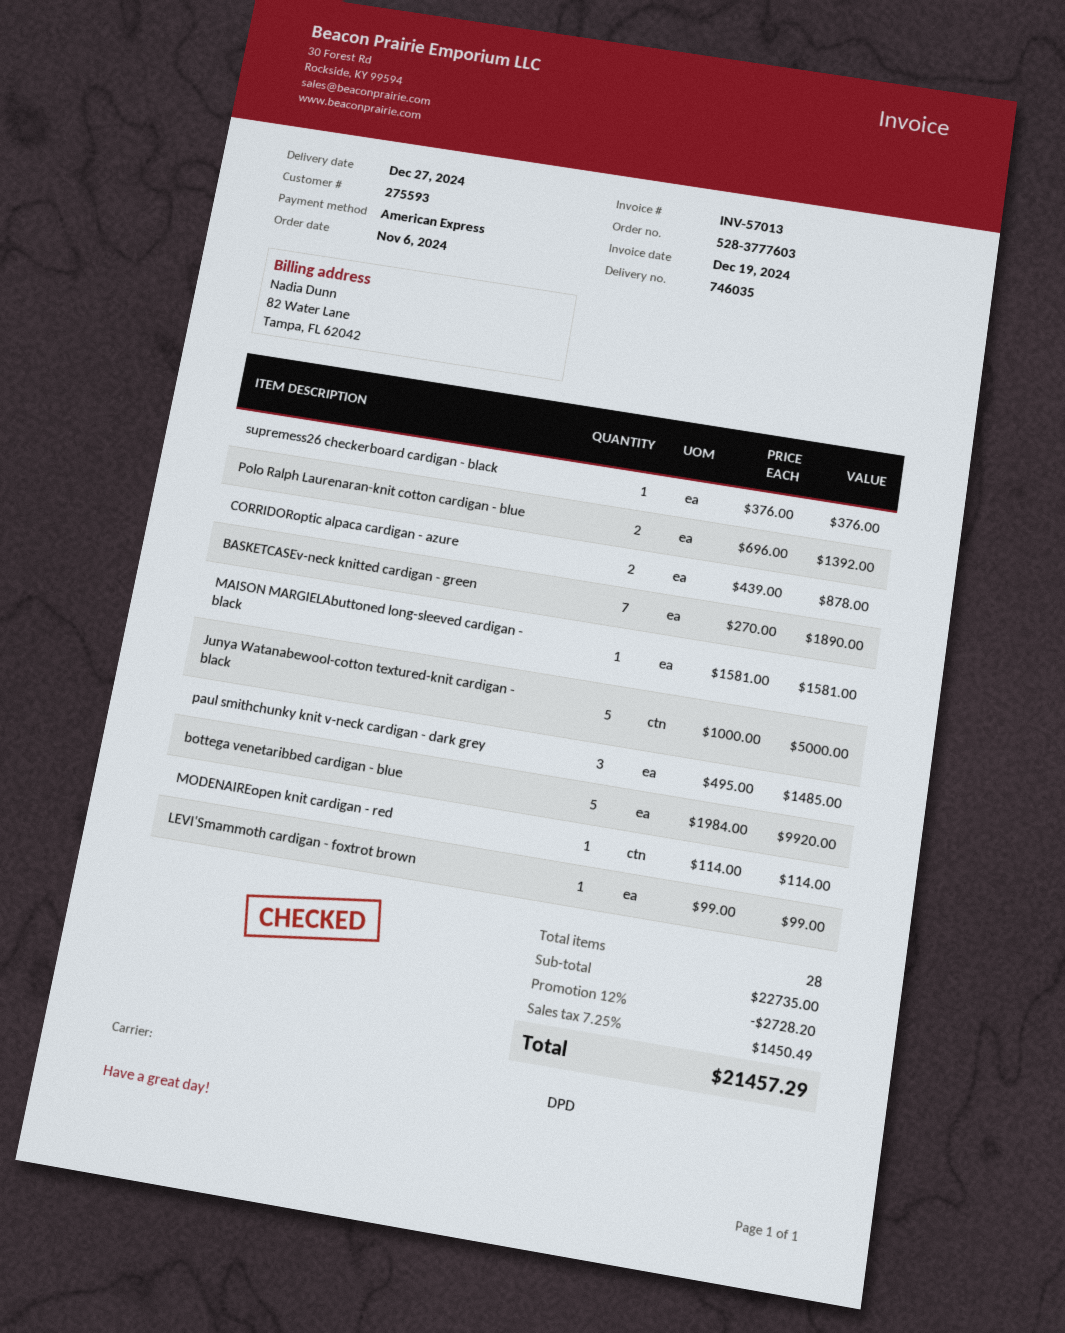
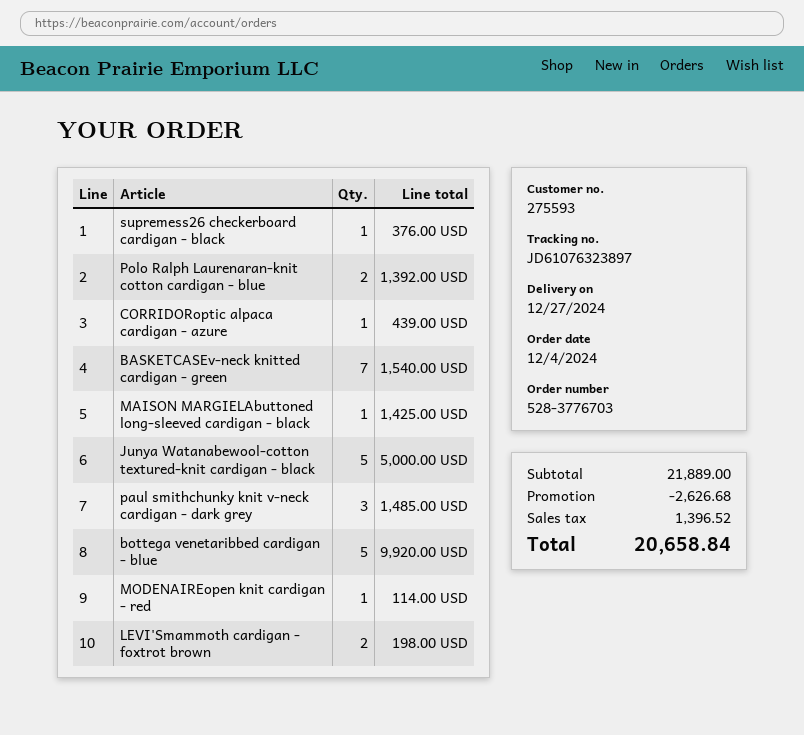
order number: 528-3777603 -> 528-3776703
order date: 2024-11-06 -> 2024-12-04
CORRIDORoptic alpaca cardigan - azure: 2 for 878.00 -> 1 for 439.00
BASKETCASEv-neck knitted cardigan - green: 7 for 1890.00 -> 7 for 1540.00
MAISON MARGIELAbuttoned long-sleeved cardigan - black: 1 for 1581.00 -> 1 for 1425.00
LEVI'Smammoth cardigan - foxtrot brown: 1 for 99.00 -> 2 for 198.00
subtotal: 22735.00 -> 21889.00
discount: 2728.20 -> 2626.68
tax: 1450.49 -> 1396.52
total: 21457.29 -> 20658.84

